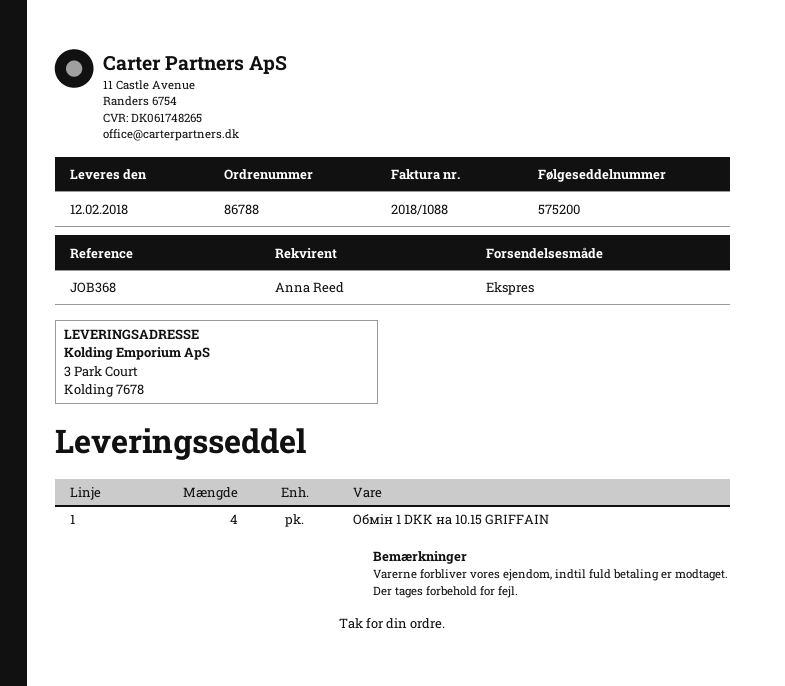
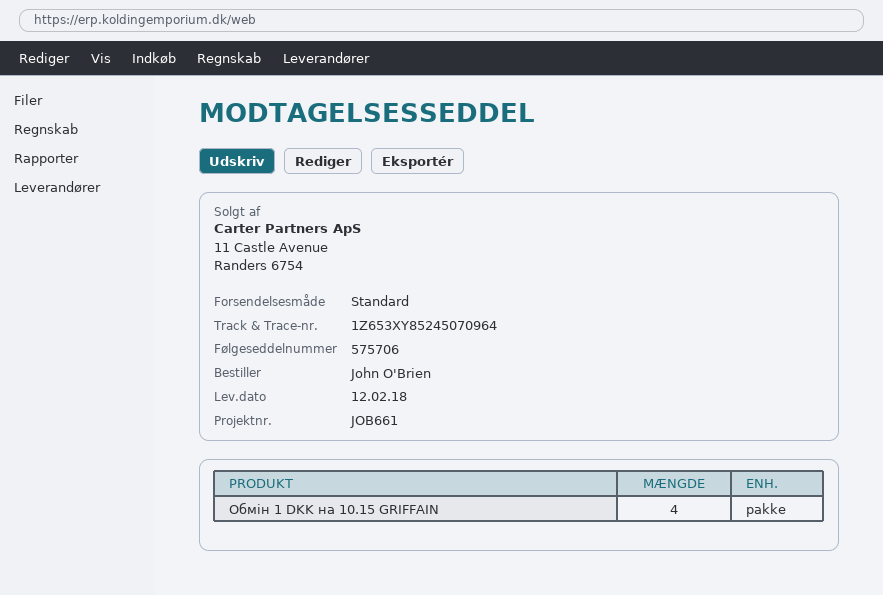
delivery note number: 575200 -> 575706
reference: JOB368 -> JOB661
ordered by: Anna Reed -> John O'Brien
shipping method: express -> standard

